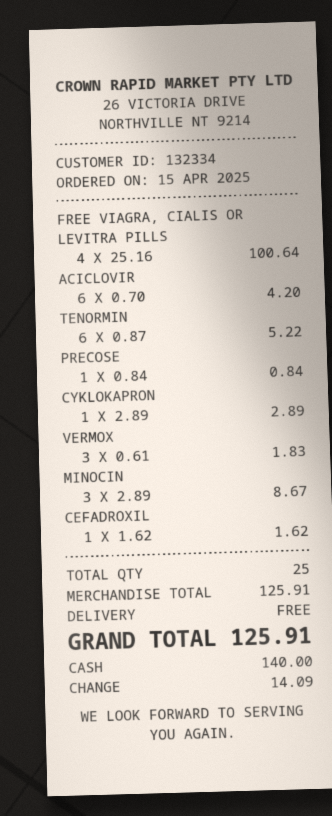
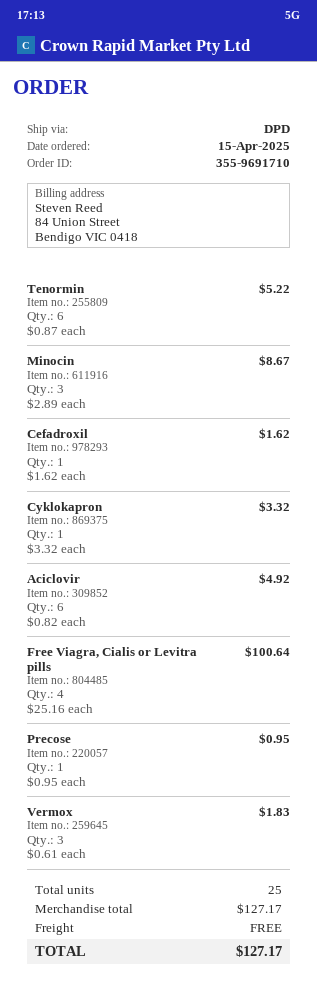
ACICLOVIR: 6 x 0.70 = 4.20 -> 6 x 0.82 = 4.92
PRECOSE: 1 x 0.84 = 0.84 -> 1 x 0.95 = 0.95
CYKLOKAPRON: 1 x 2.89 = 2.89 -> 1 x 3.32 = 3.32
subtotal: 125.91 -> 127.17
total: 125.91 -> 127.17

